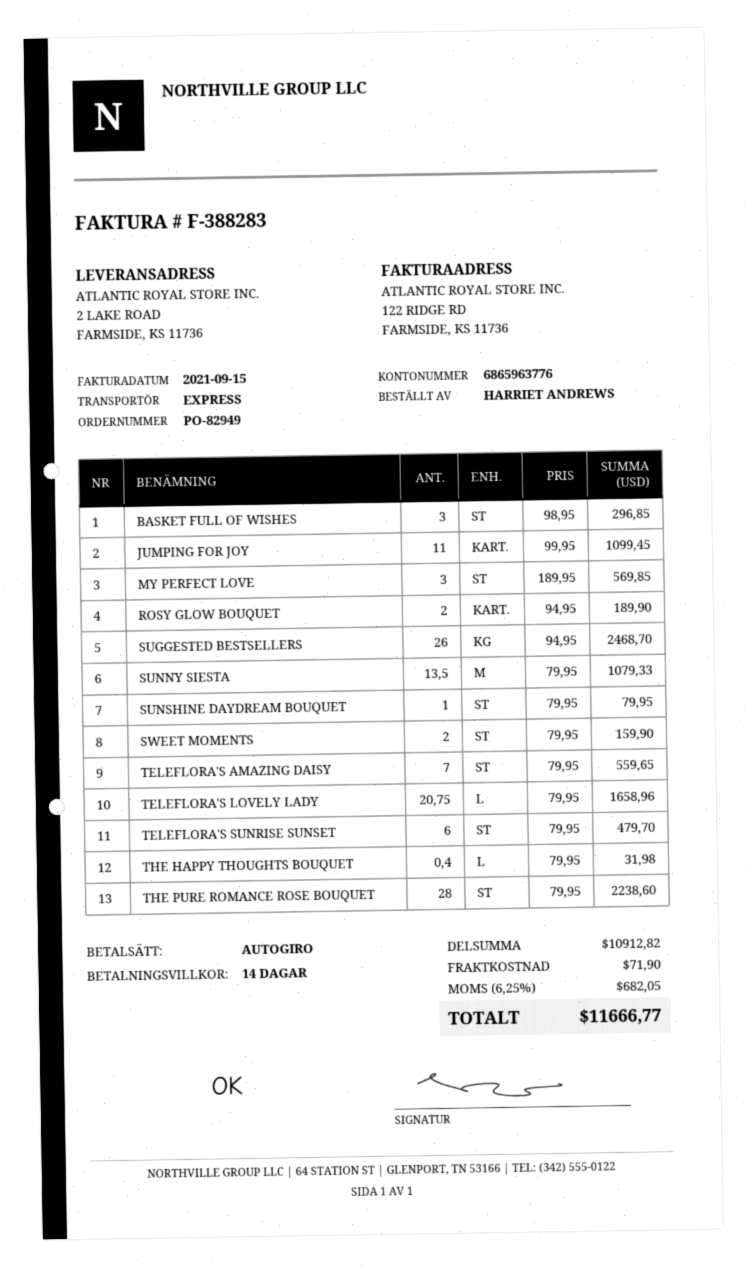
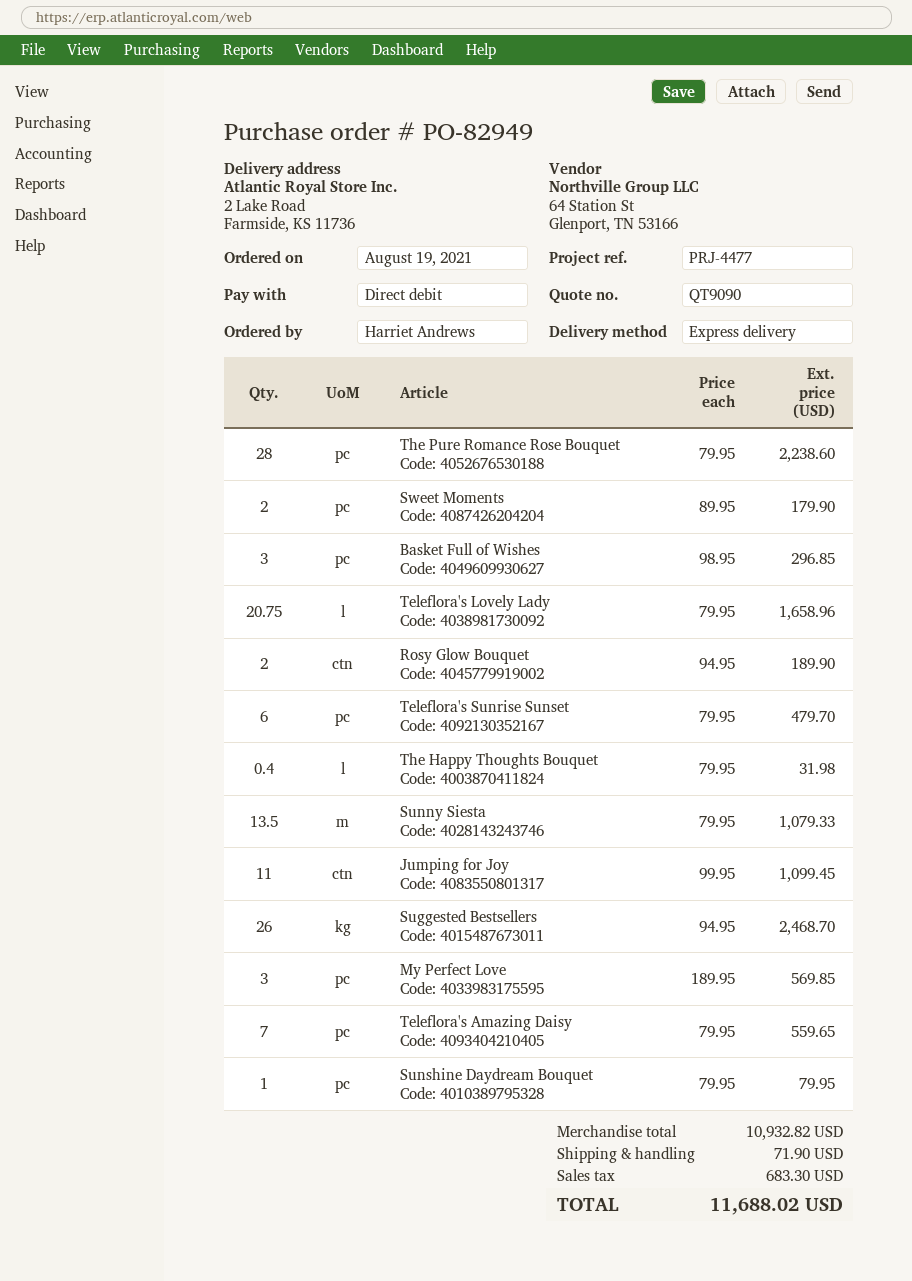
SWEET MOMENTS: 2 x 79.95 = 159.90 -> 2 x 89.95 = 179.90
subtotal: 10912.82 -> 10932.82
tax: 682.05 -> 683.30
total: 11666.77 -> 11688.02

